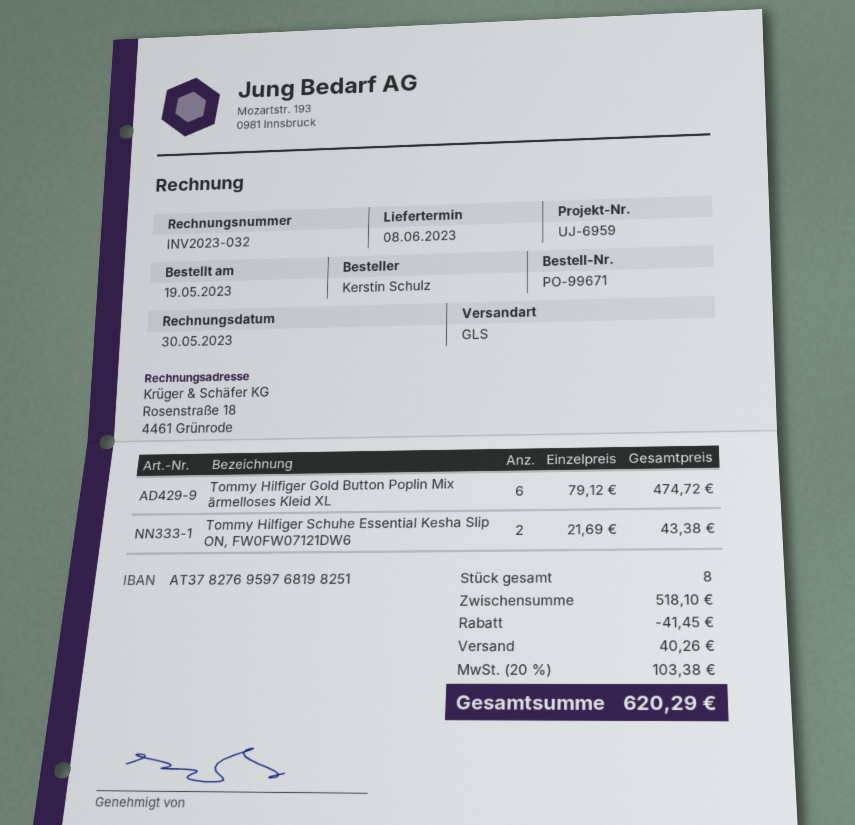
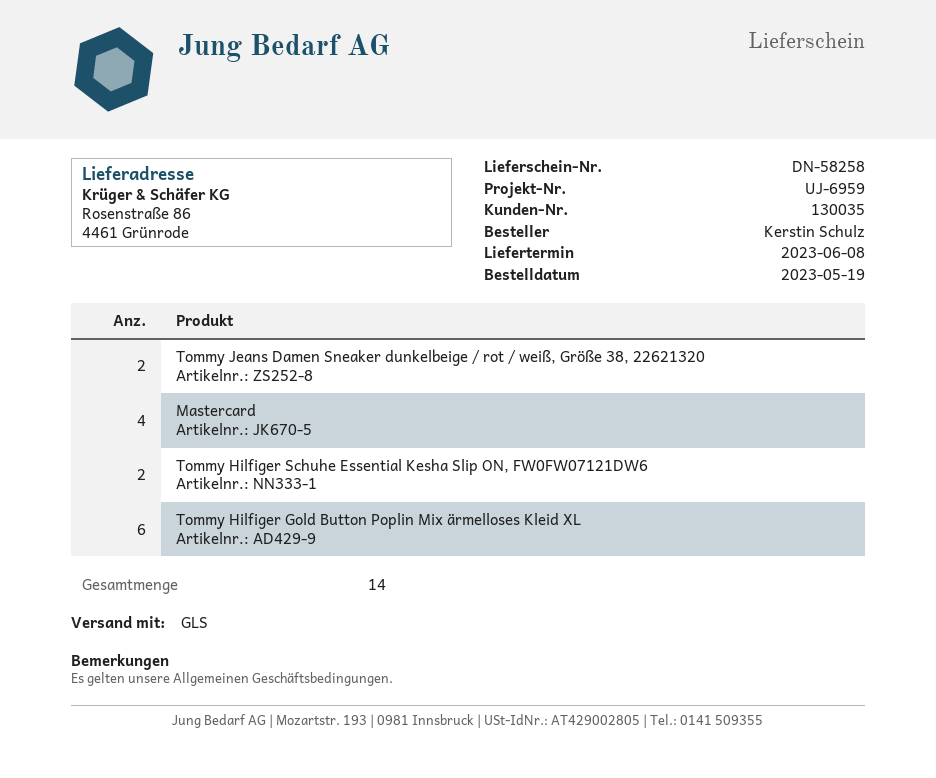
Tommy Jeans Damen Sneaker dunkelbeige / rot / weiß, Größe 38, 22621320: none -> 2
Mastercard: none -> 4
total quantity: 8 -> 14

